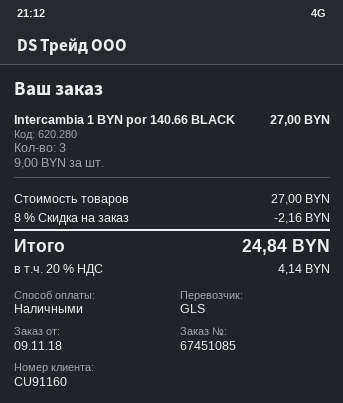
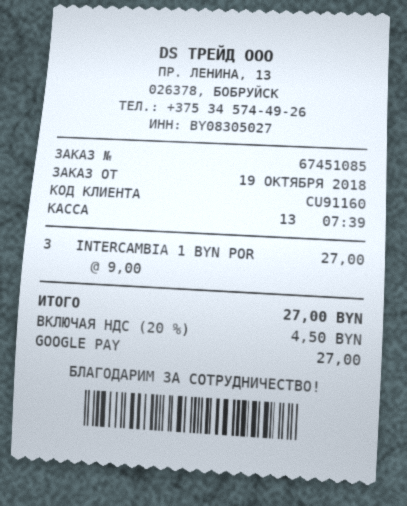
order date: 2018-11-09 -> 2018-10-19
payment method: cash -> Google Pay
discount: 8% = 2.16 -> none
tax: 20% = 4.14 -> 20% = 4.50
total: 24.84 -> 27.00

